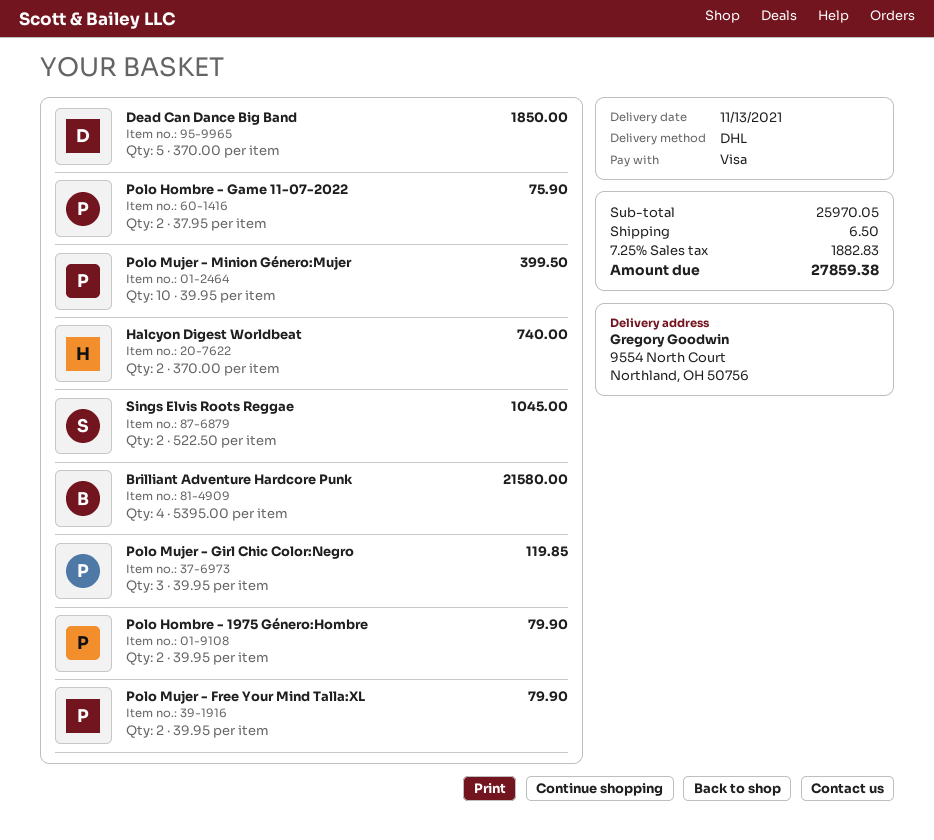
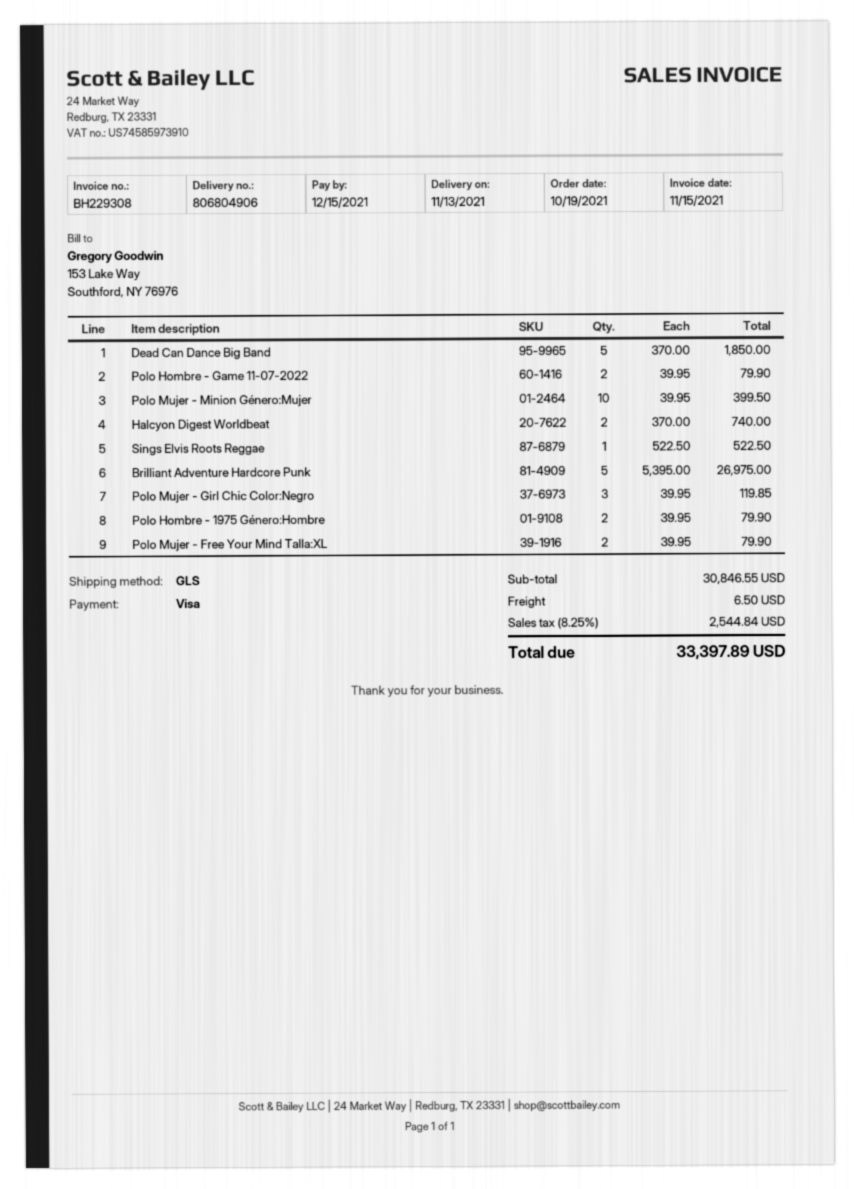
shipping method: DHL -> GLS
Polo Hombre - Game 11-07-2022: 2 x 37.95 = 75.90 -> 2 x 39.95 = 79.90
Sings Elvis Roots Reggae: 2 x 522.50 = 1045.00 -> 1 x 522.50 = 522.50
Brilliant Adventure Hardcore Punk: 4 x 5395.00 = 21580.00 -> 5 x 5395.00 = 26975.00
subtotal: 25970.05 -> 30846.55
tax: 7.25% = 1882.83 -> 8.25% = 2544.84
total: 27859.38 -> 33397.89

